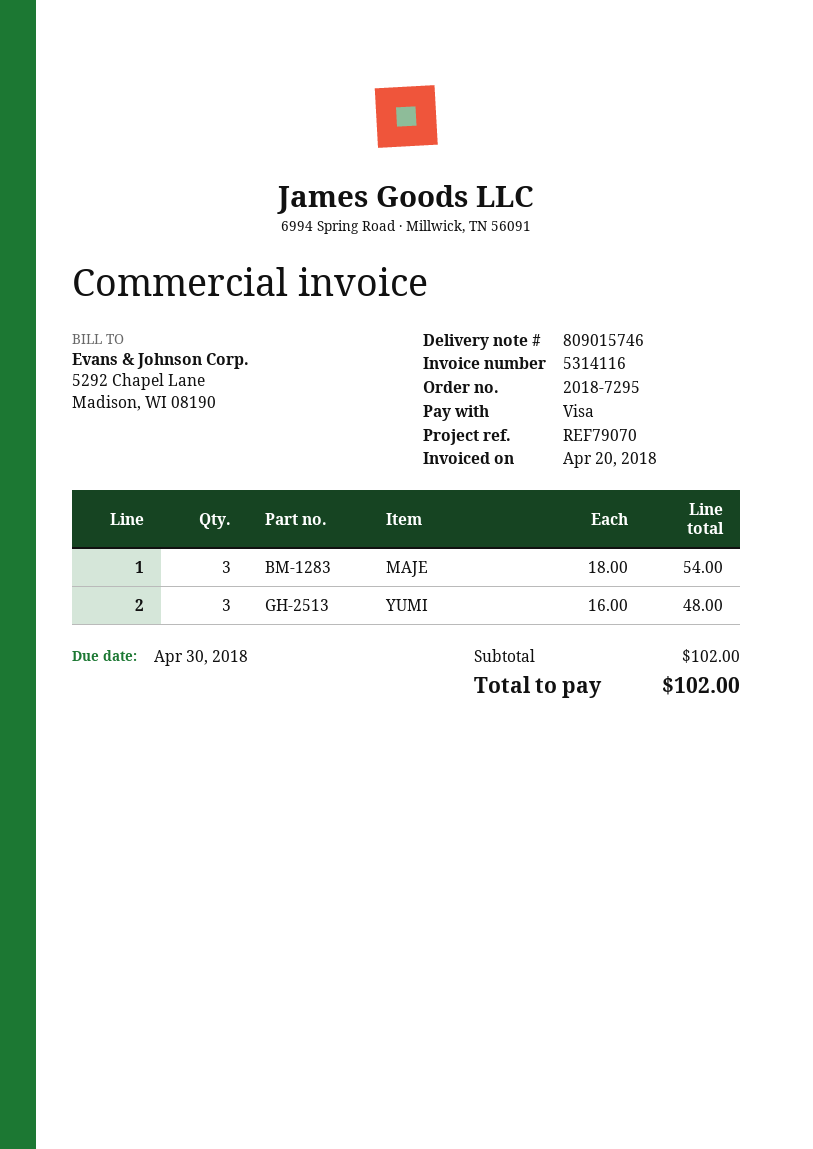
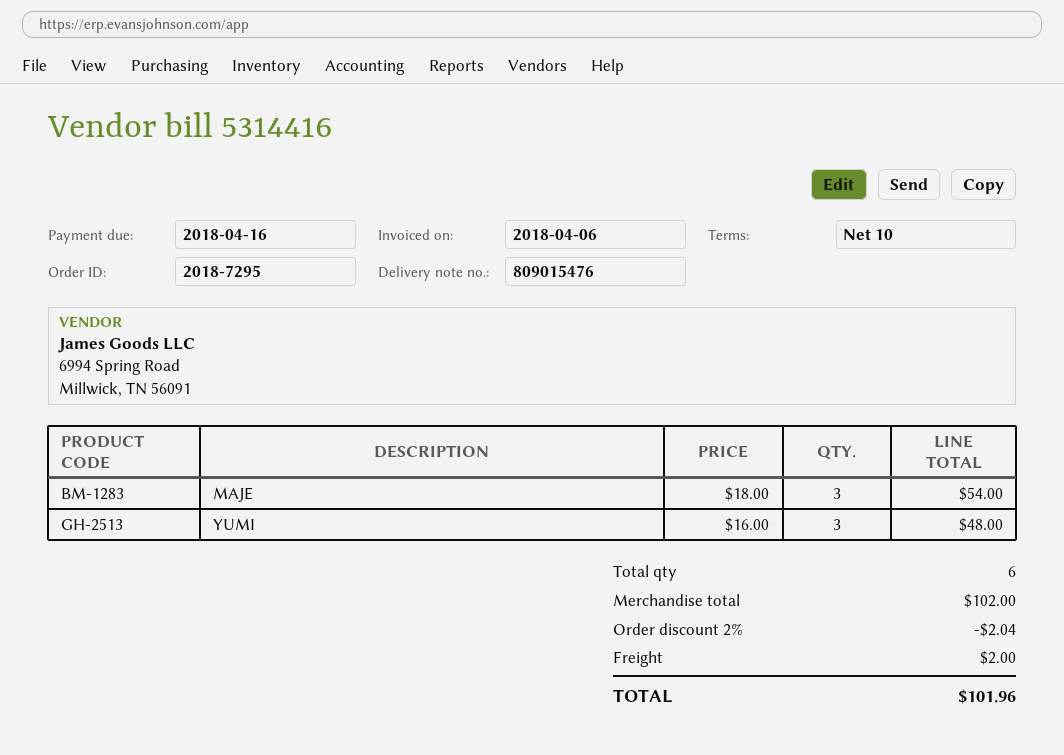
delivery note number: 809015746 -> 809015476
invoice number: 5314116 -> 5314416
invoice date: 2018-04-20 -> 2018-04-06
due date: 2018-04-30 -> 2018-04-16
discount: none -> 2% = 2.04
shipping: none -> 2.00
total: 102.00 -> 101.96

